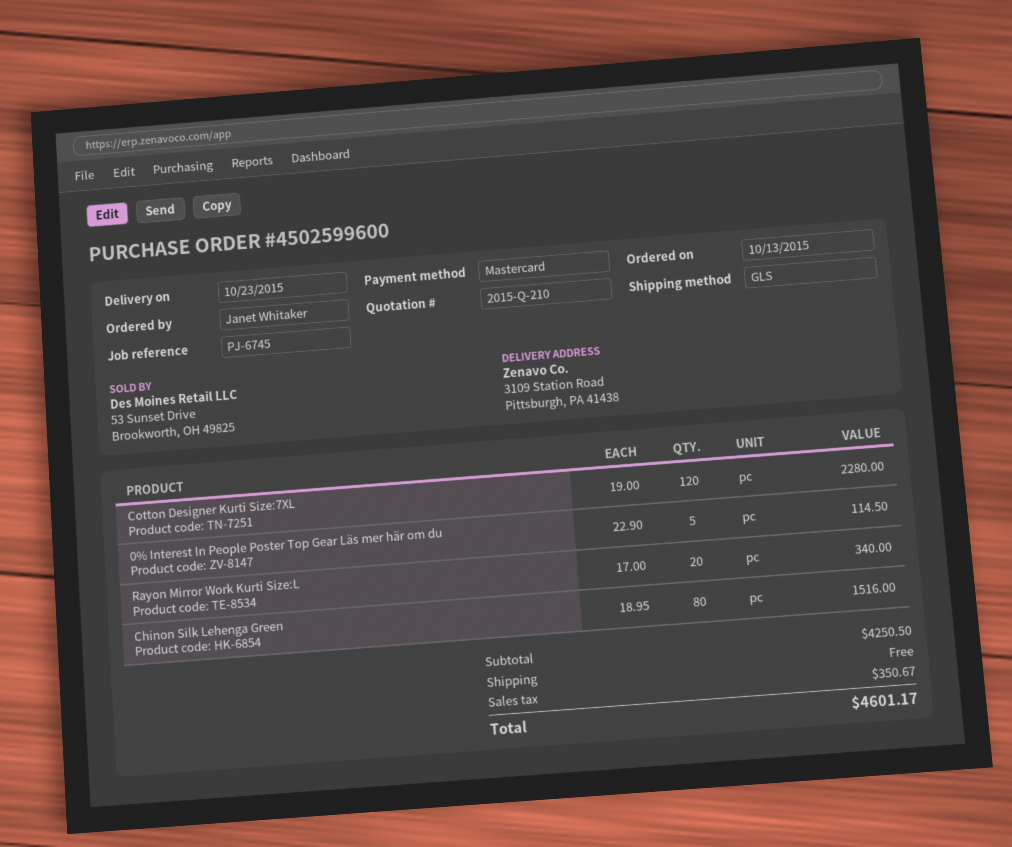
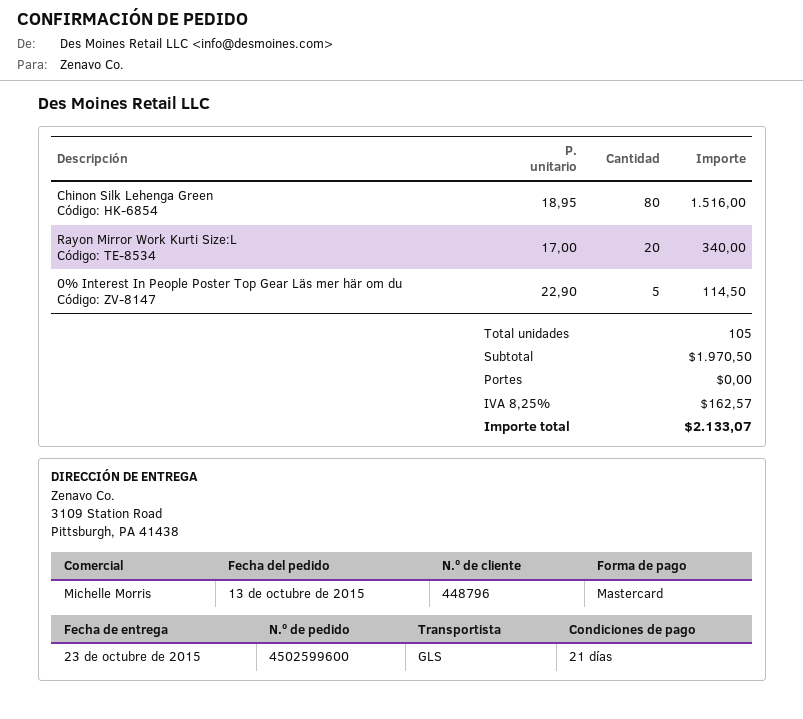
Cotton Designer Kurti Size:7XL: 120 x 19.00 = 2280.00 -> none
subtotal: 4250.50 -> 1970.50
tax: 350.67 -> 162.57
total: 4601.17 -> 2133.07

